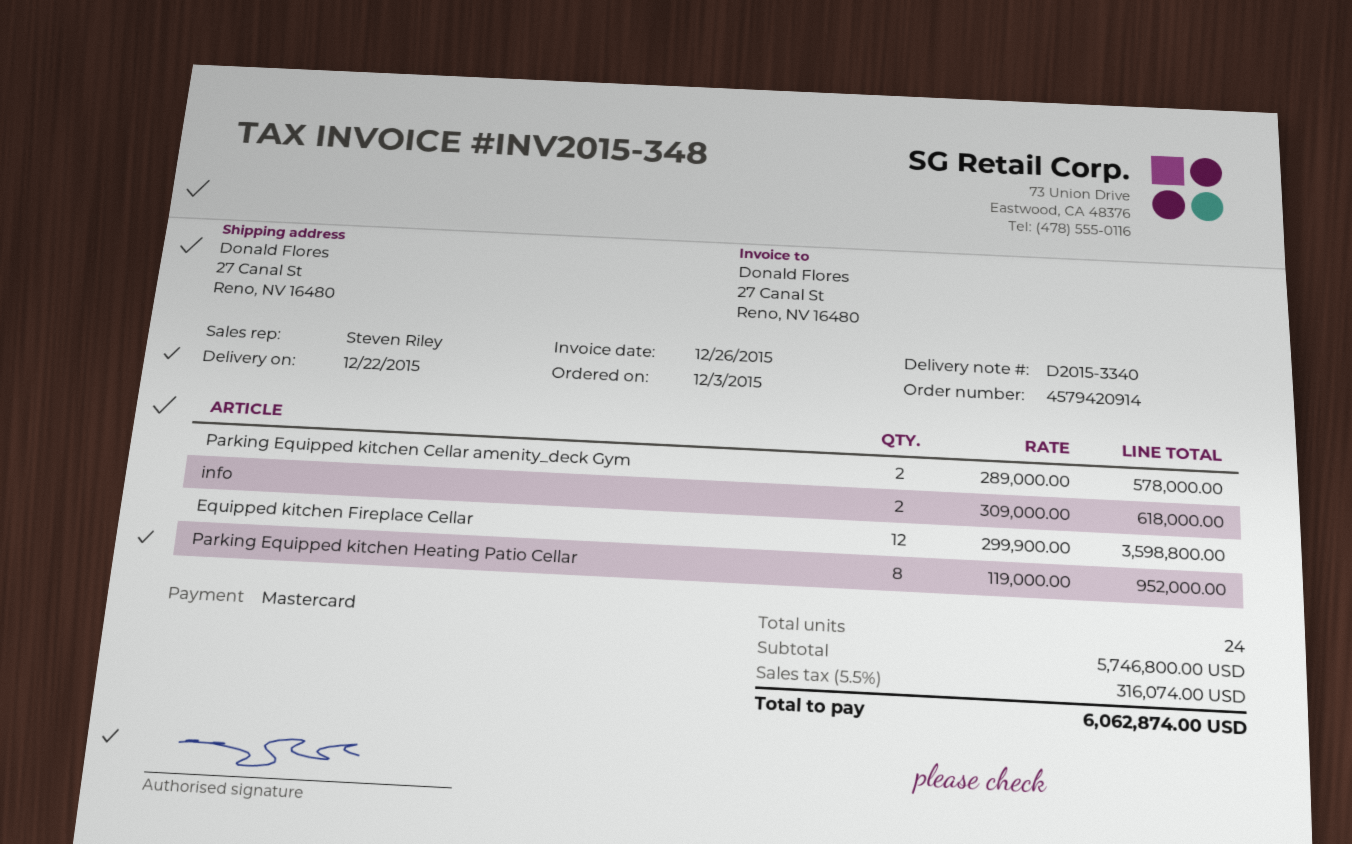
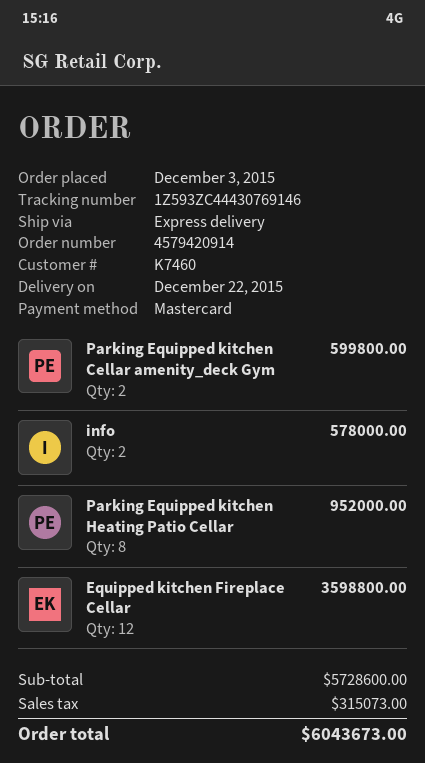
Parking Equipped kitchen Cellar amenity_deck Gym: 2 for 578000.00 -> 2 for 599800.00
info: 2 for 618000.00 -> 2 for 578000.00
subtotal: 5746800.00 -> 5728600.00
tax: 316074.00 -> 315073.00
total: 6062874.00 -> 6043673.00

